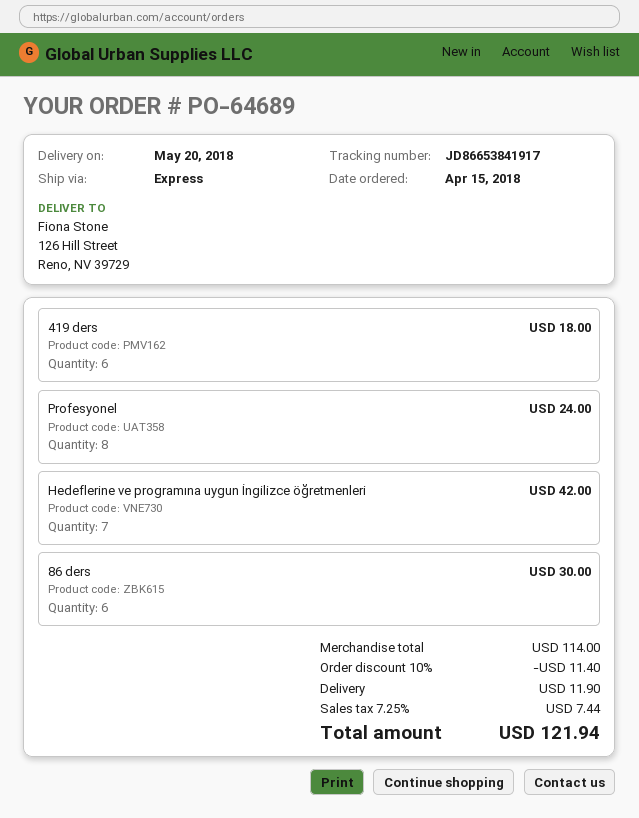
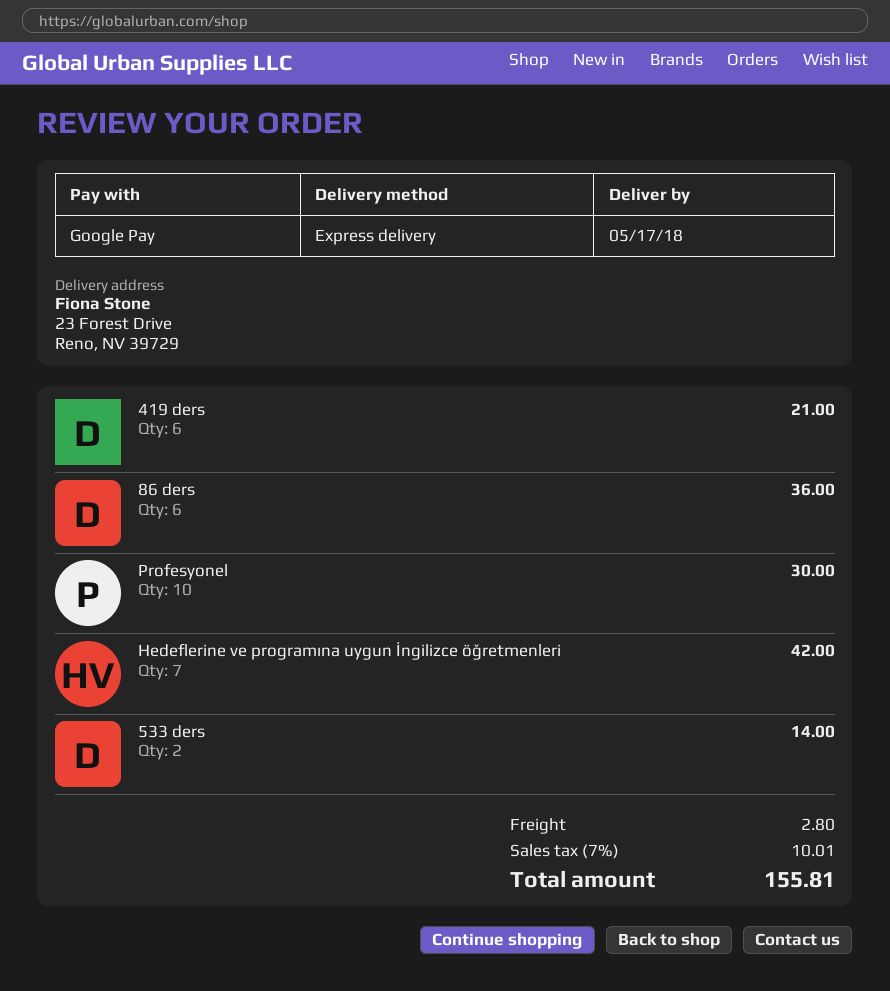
delivery date: 2018-05-20 -> 2018-05-17
ship to: 126 Hill Street, Reno, NV 39729 -> 23 Forest Drive, Reno, NV 39729
419 ders: 6 for 18.00 -> 6 for 21.00
Profesyonel: 8 for 24.00 -> 10 for 30.00
86 ders: 6 for 30.00 -> 6 for 36.00
533 ders: none -> 2 for 14.00
discount: 10% = 11.40 -> none
shipping: 11.90 -> 2.80
tax: 7.25% = 7.44 -> 7% = 10.01
total: 121.94 -> 155.81

